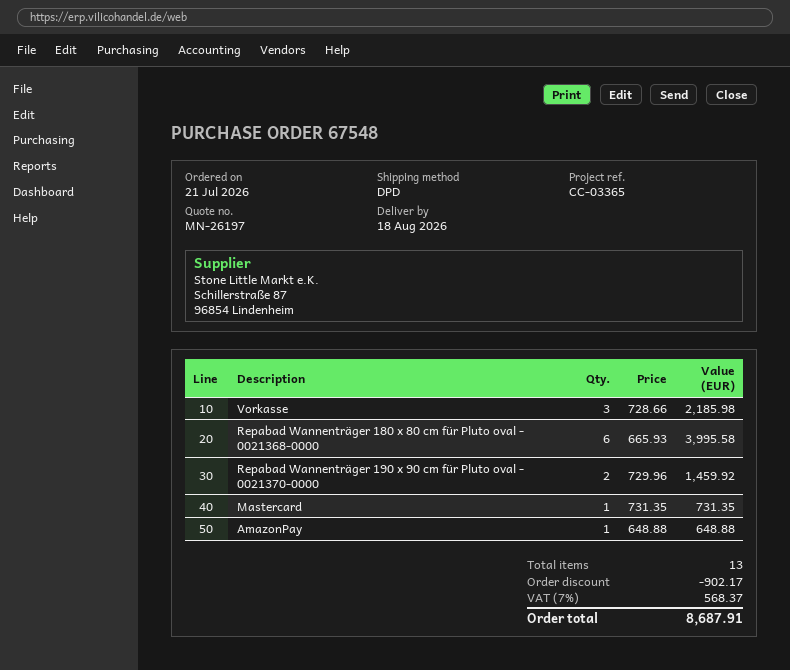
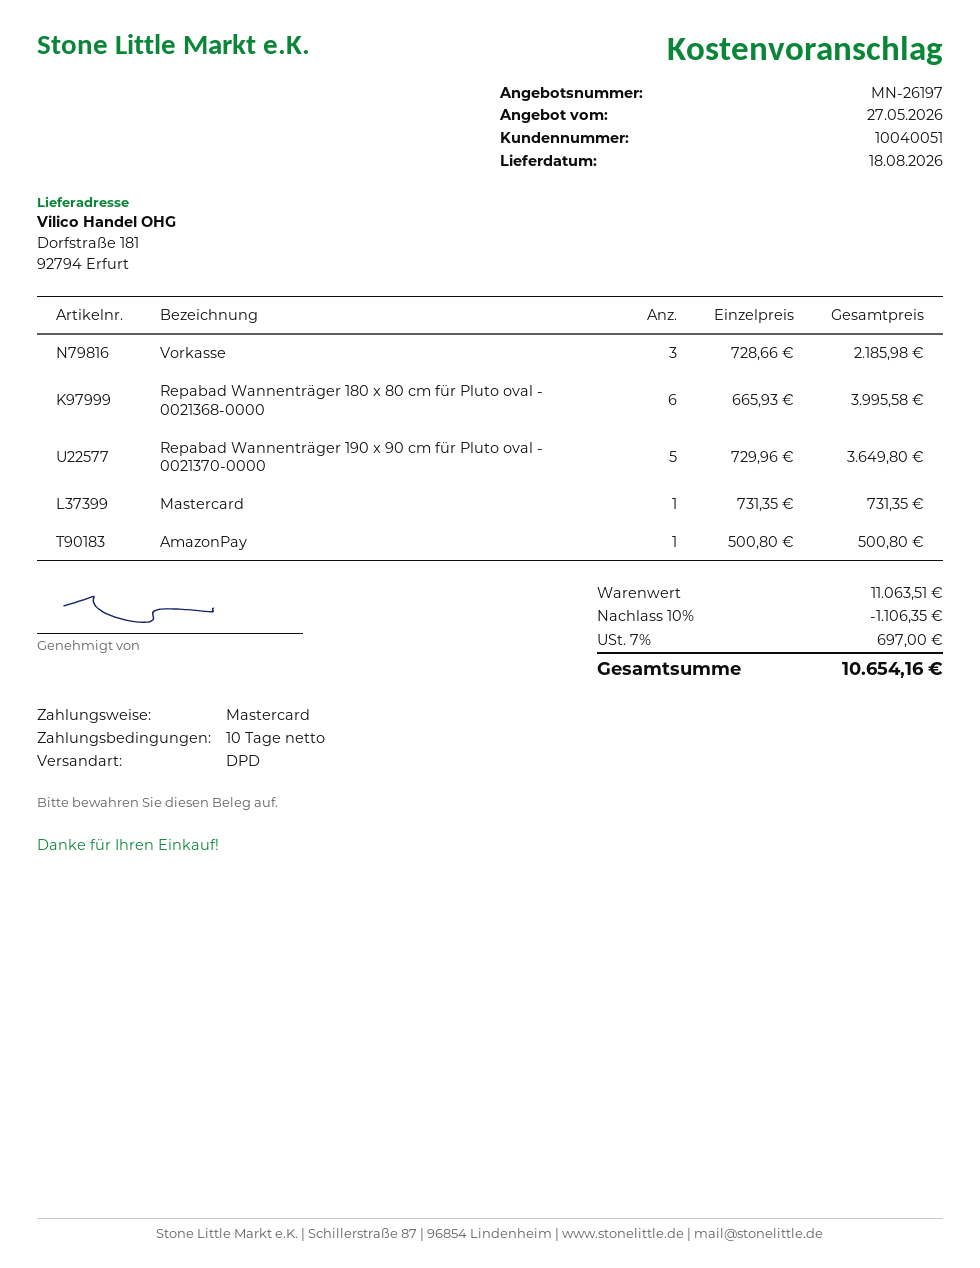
Repabad Wannenträger 190 x 90 cm für Pluto oval - 0021370-0000: 2 x 729.96 = 1459.92 -> 5 x 729.96 = 3649.80
AmazonPay: 1 x 648.88 = 648.88 -> 1 x 500.80 = 500.80
discount: 902.17 -> 1106.35
tax: 7% = 568.37 -> 7% = 697.00
total: 8687.91 -> 10654.16

